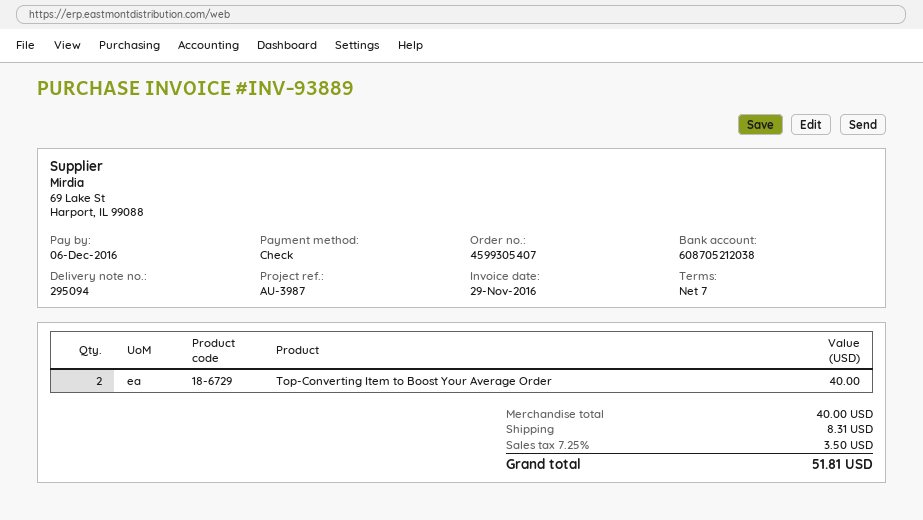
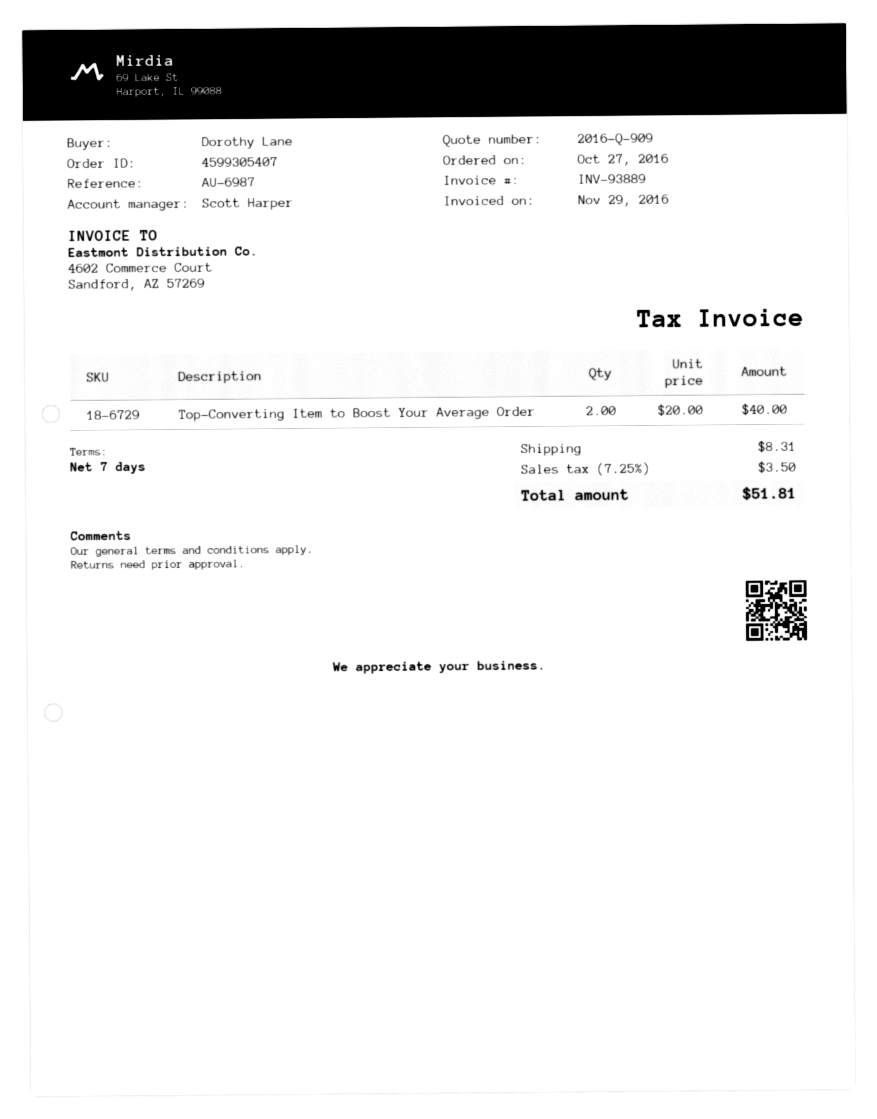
reference: AU-3987 -> AU-6987

